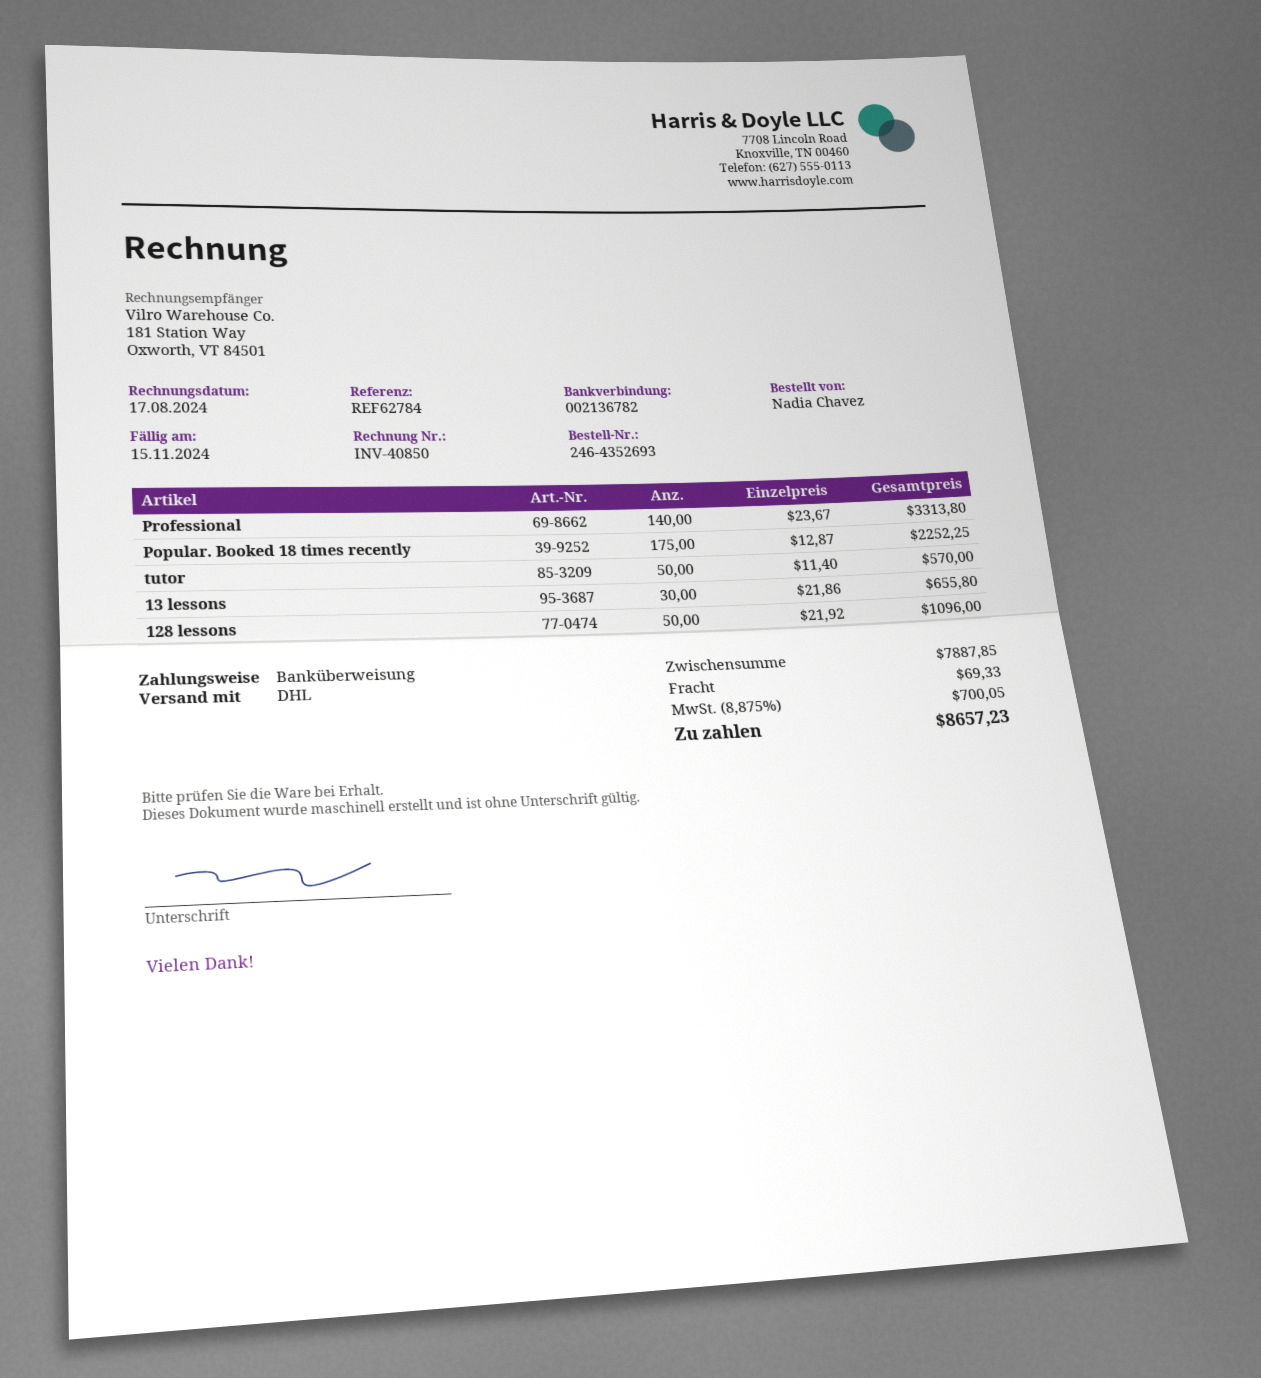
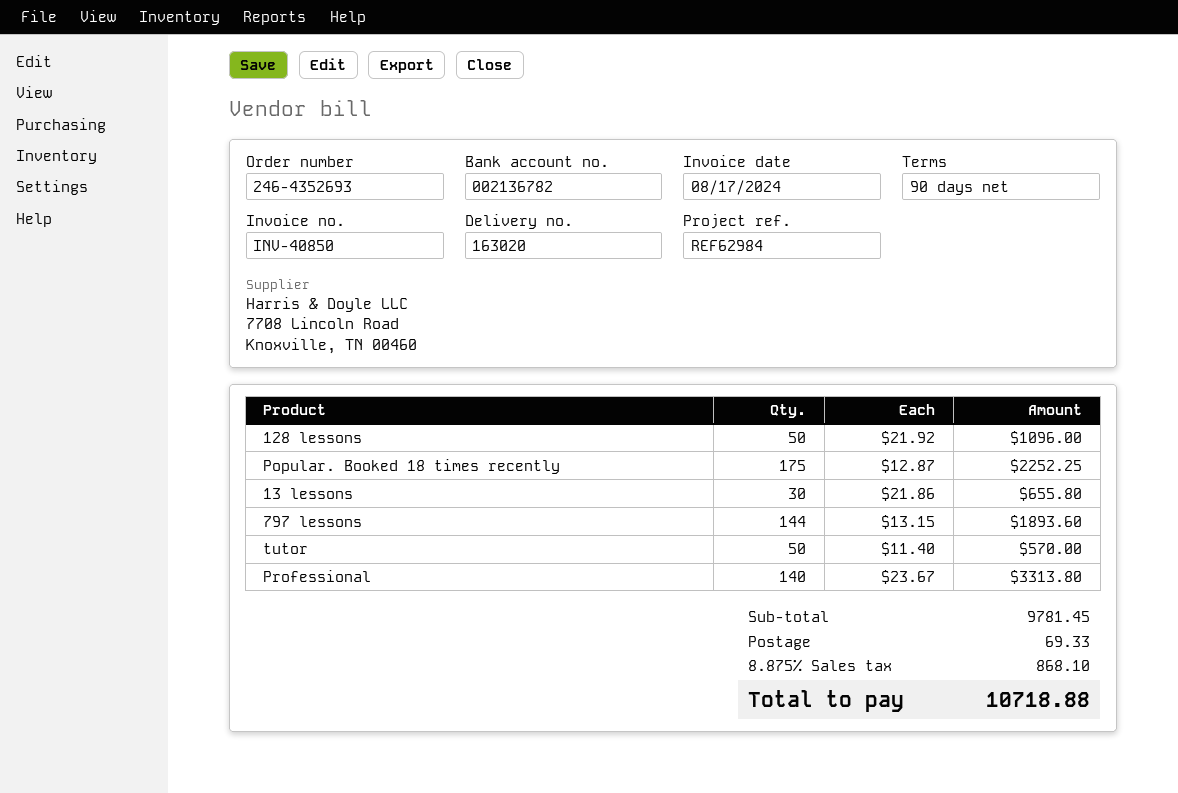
reference: REF62784 -> REF62984
797 lessons: none -> 144 x 13.15 = 1893.60
subtotal: 7887.85 -> 9781.45
tax: 8.875% = 700.05 -> 8.875% = 868.10
total: 8657.23 -> 10718.88

